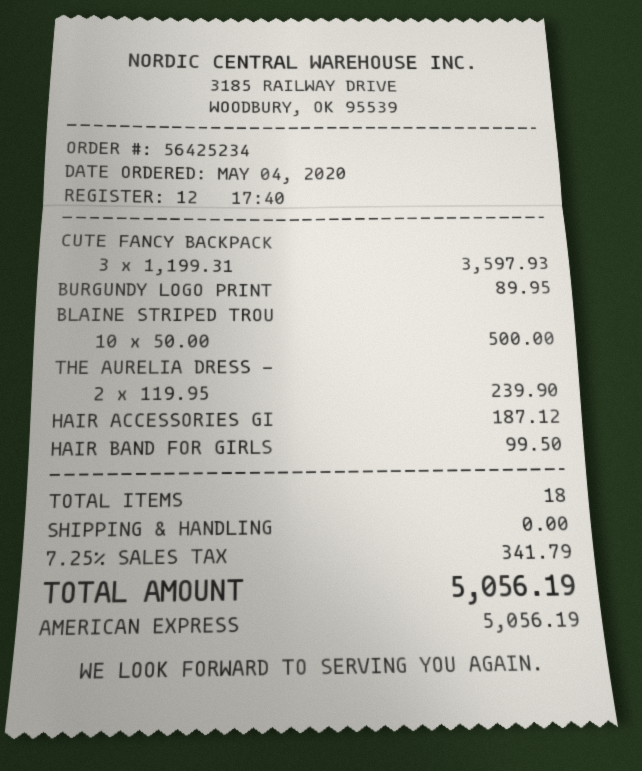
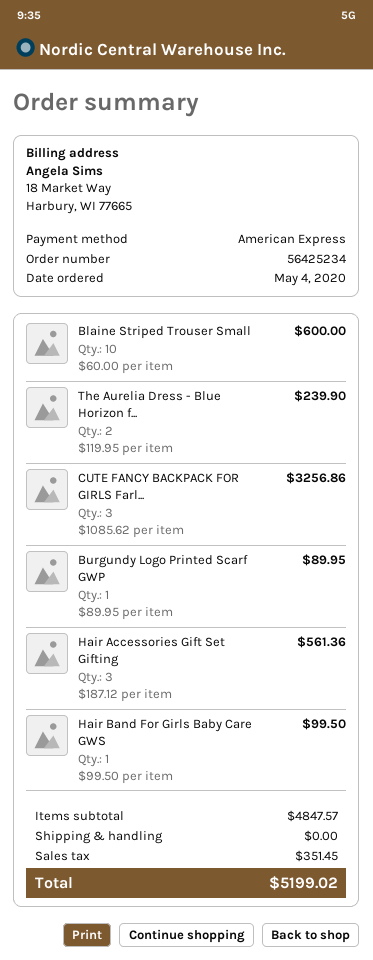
CUTE FANCY BACKPACK: 3 x 1199.31 = 3597.93 -> 3 x 1085.62 = 3256.86
BLAINE STRIPED TROU: 10 x 50.00 = 500.00 -> 10 x 60.00 = 600.00
HAIR ACCESSORIES GI: 1 x 187.12 = 187.12 -> 3 x 187.12 = 561.36
tax: 341.79 -> 351.45
total: 5056.19 -> 5199.02

